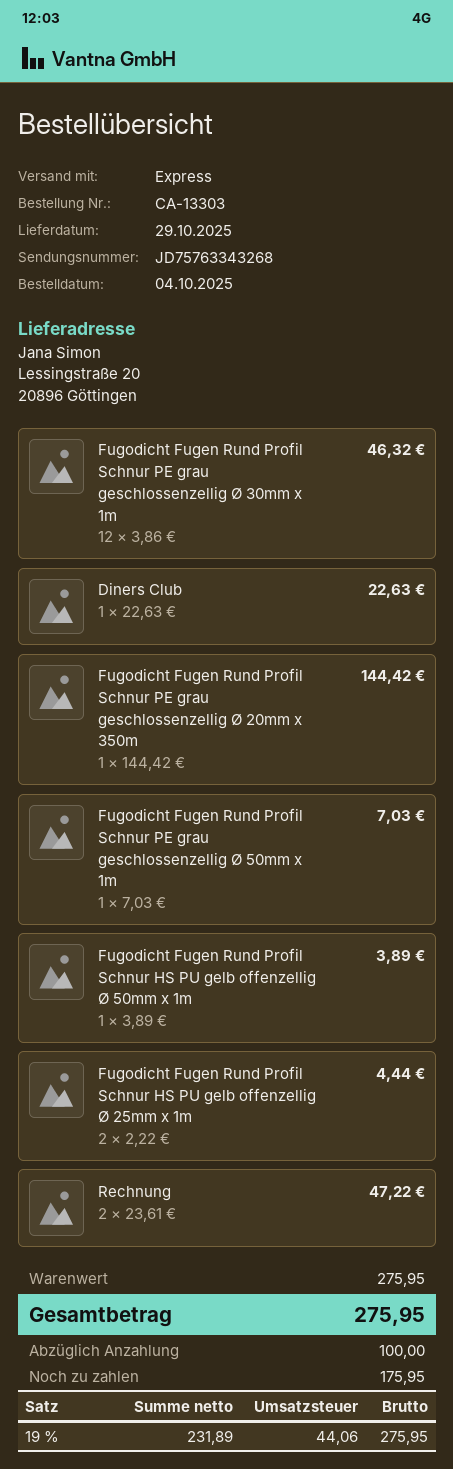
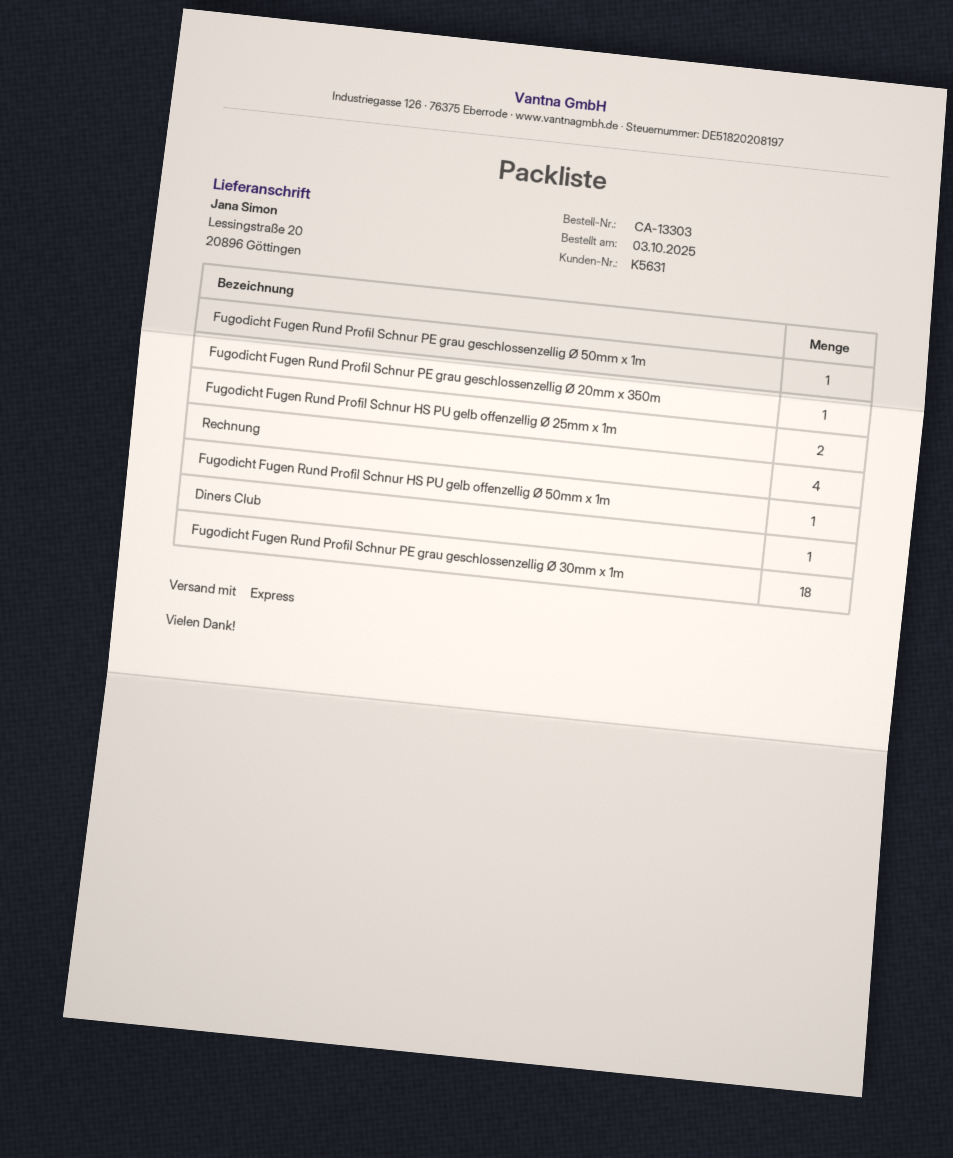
order date: 2025-10-04 -> 2025-10-03
Fugodicht Fugen Rund Profil Schnur PE grau geschlossenzellig Ø 30mm x 1m: 12 -> 18
Rechnung: 2 -> 4

